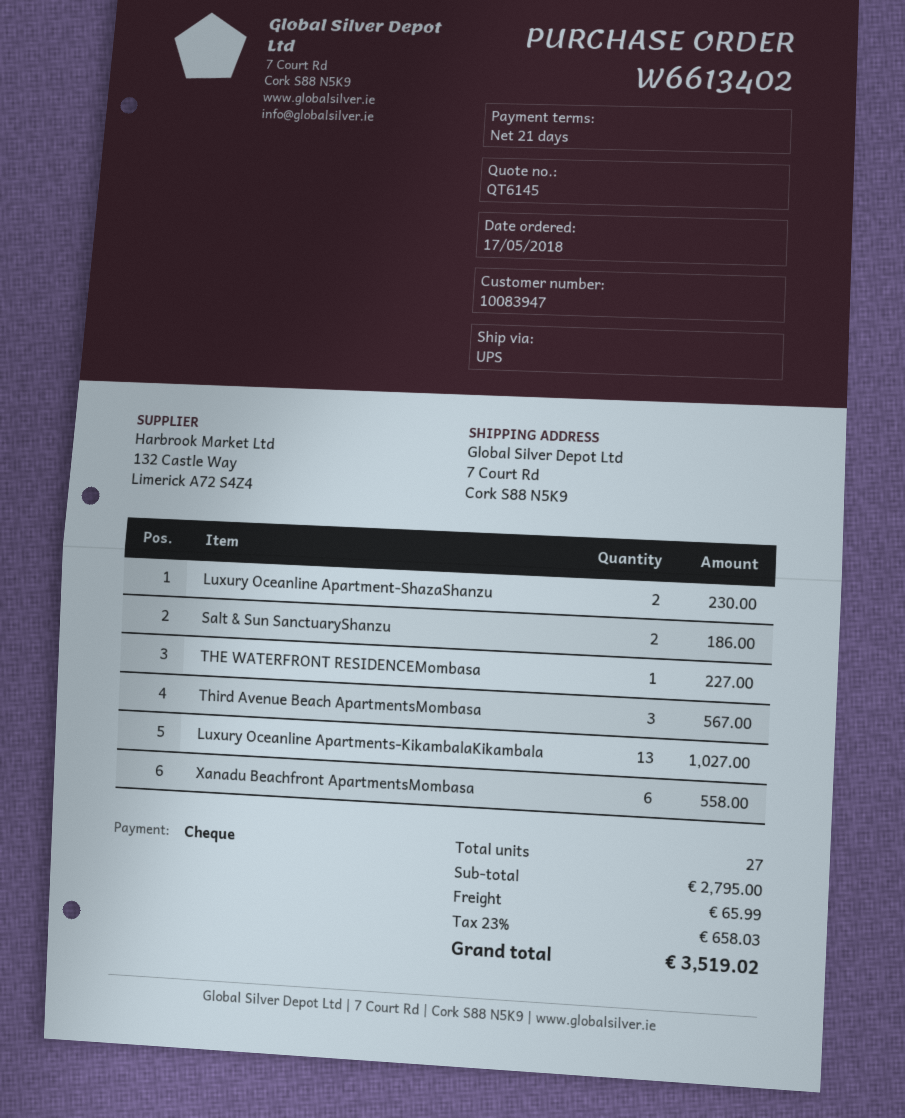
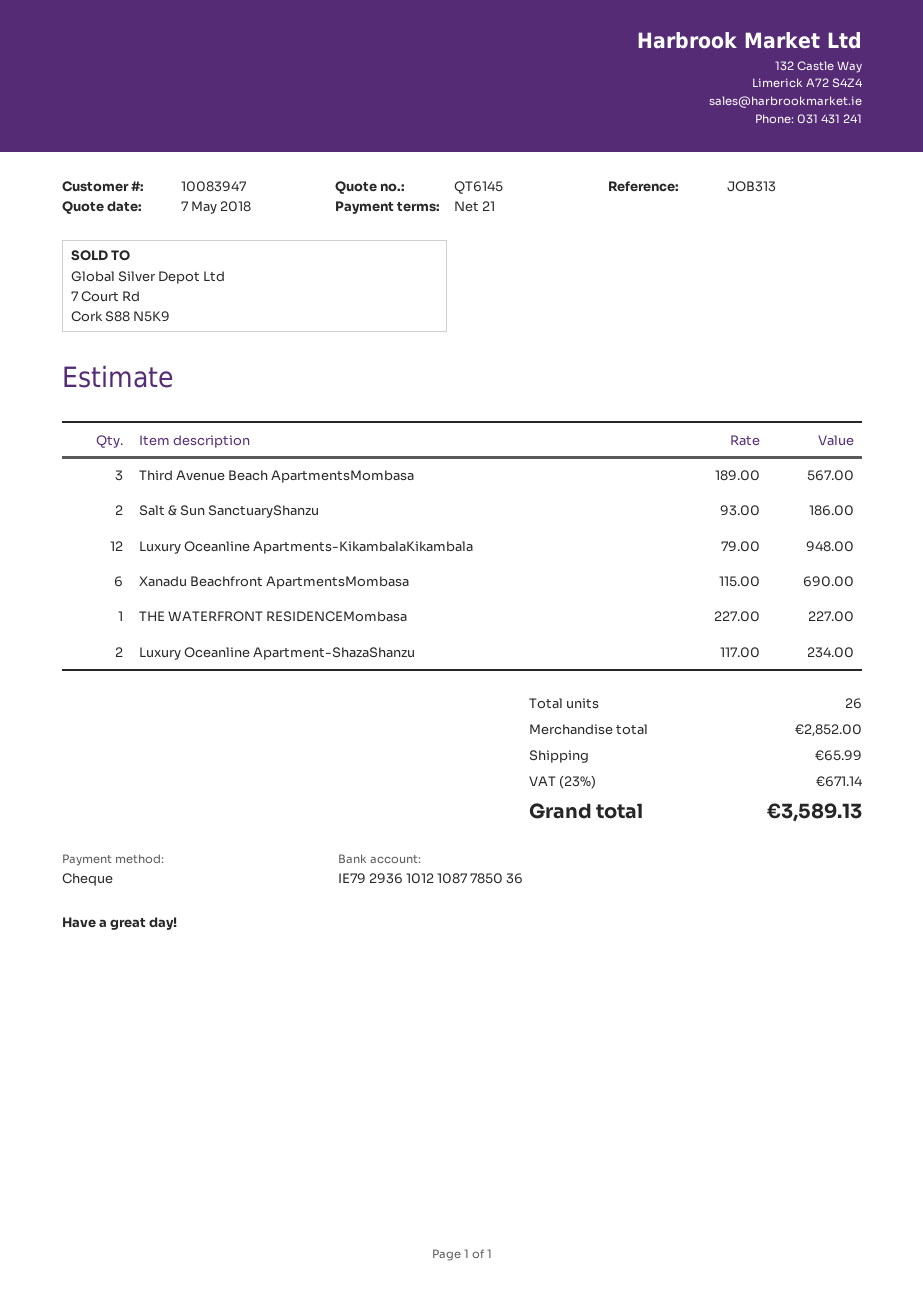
Luxury Oceanline Apartment-ShazaShanzu: 2 for 230.00 -> 2 for 234.00
Luxury Oceanline Apartments-KikambalaKikambala: 13 for 1027.00 -> 12 for 948.00
Xanadu Beachfront ApartmentsMombasa: 6 for 558.00 -> 6 for 690.00
total quantity: 27 -> 26
subtotal: 2795.00 -> 2852.00
tax: 23% = 658.03 -> 23% = 671.14
total: 3519.02 -> 3589.13

